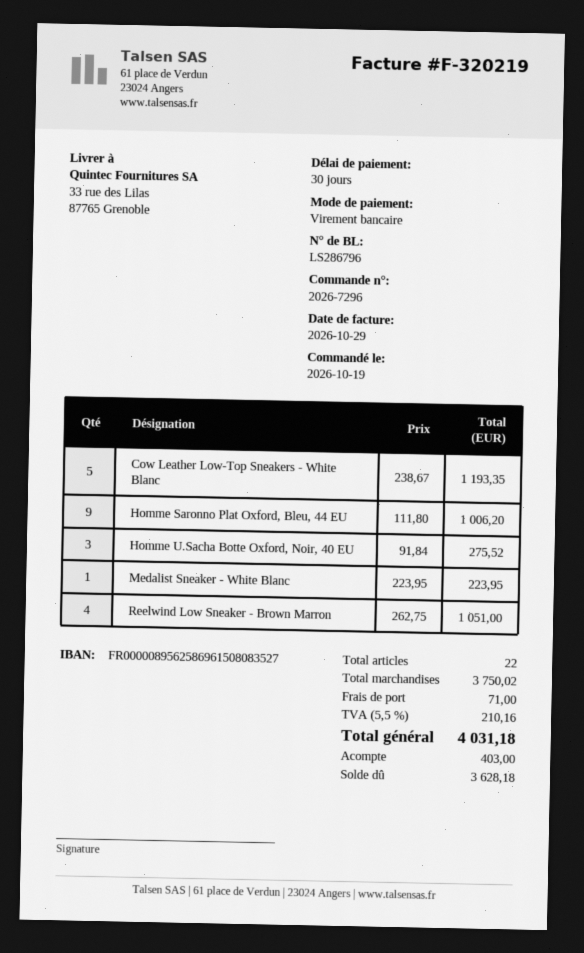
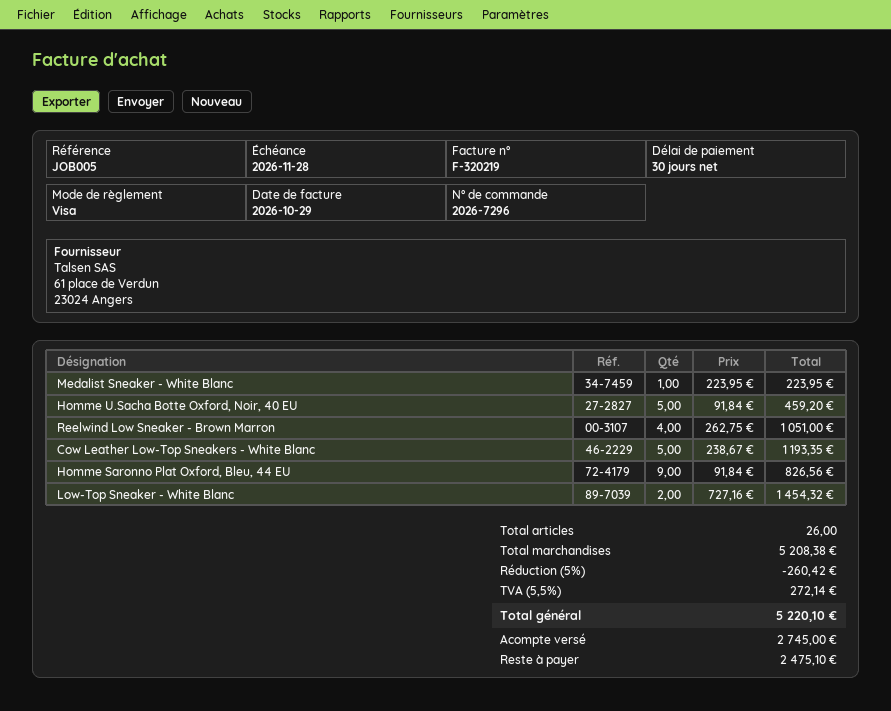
payment method: bank transfer -> Visa
Homme Saronno Plat Oxford, Bleu, 44 EU: 9 x 111.80 = 1006.20 -> 9 x 91.84 = 826.56
Homme U.Sacha Botte Oxford, Noir, 40 EU: 3 x 91.84 = 275.52 -> 5 x 91.84 = 459.20
Low-Top Sneaker - White Blanc: none -> 2 x 727.16 = 1454.32
total quantity: 22 -> 26
subtotal: 3750.02 -> 5208.38
discount: none -> 5% = 260.42
shipping: 71.00 -> none
tax: 5.5% = 210.16 -> 5.5% = 272.14
total: 4031.18 -> 5220.10
deposit: 403.00 -> 2745.00
balance: 3628.18 -> 2475.10

